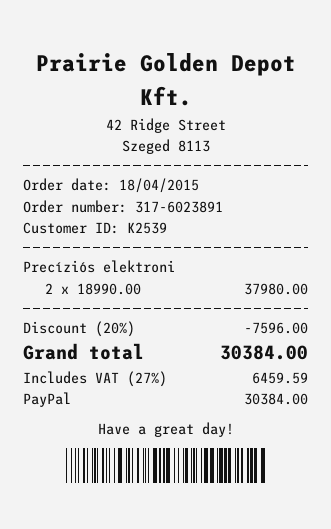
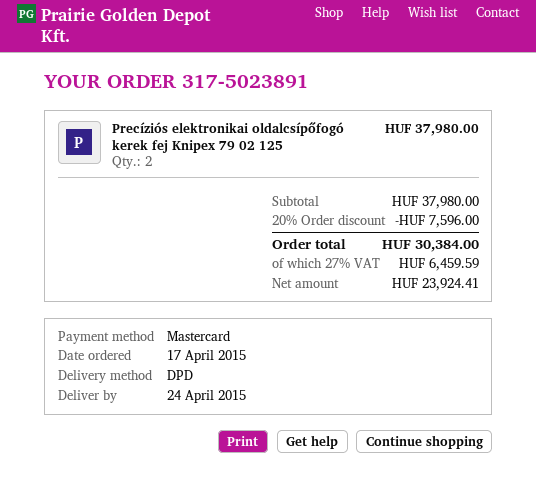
order number: 317-6023891 -> 317-5023891
order date: 2015-04-18 -> 2015-04-17
payment method: PayPal -> Mastercard

